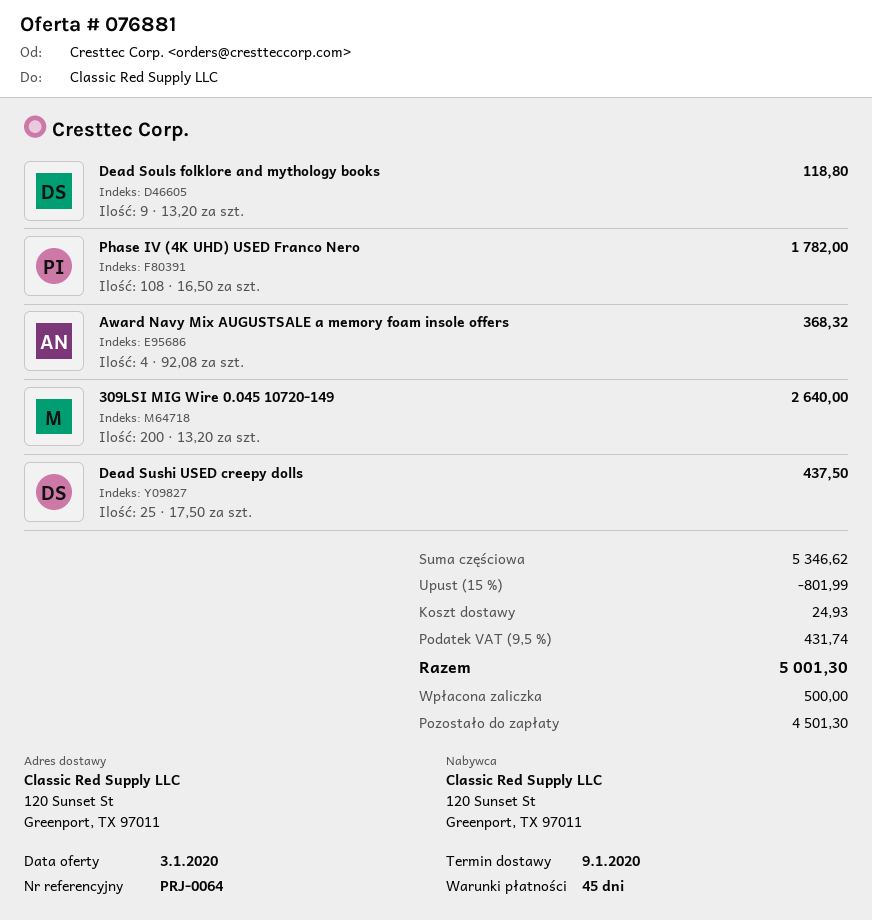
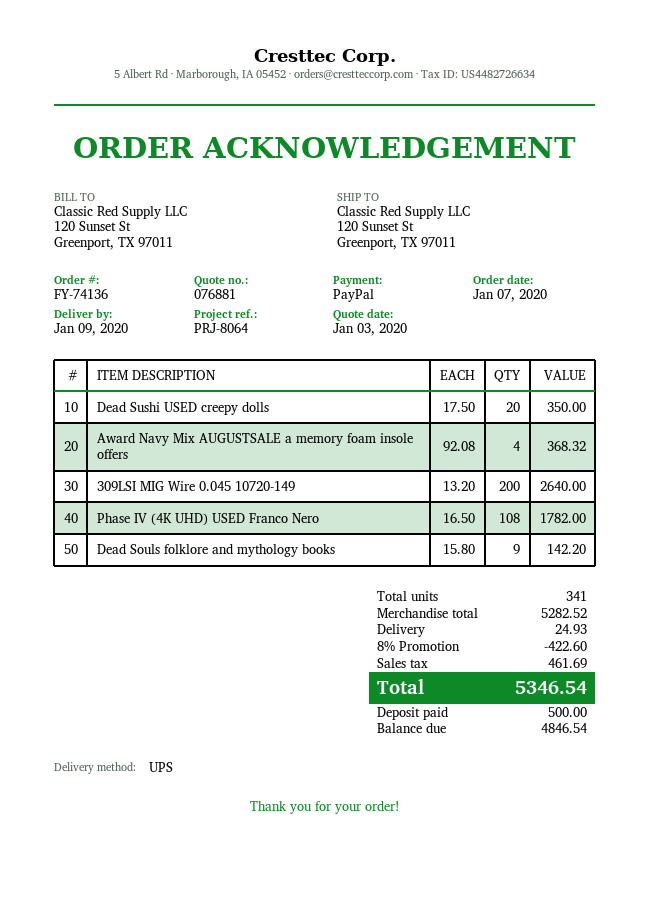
reference: PRJ-0064 -> PRJ-8064
Dead Souls folklore and mythology books: 9 x 13.20 = 118.80 -> 9 x 15.80 = 142.20
Dead Sushi USED creepy dolls: 25 x 17.50 = 437.50 -> 20 x 17.50 = 350.00
subtotal: 5346.62 -> 5282.52
discount: 15% = 801.99 -> 8% = 422.60
tax: 431.74 -> 461.69
total: 5001.30 -> 5346.54
balance: 4501.30 -> 4846.54

